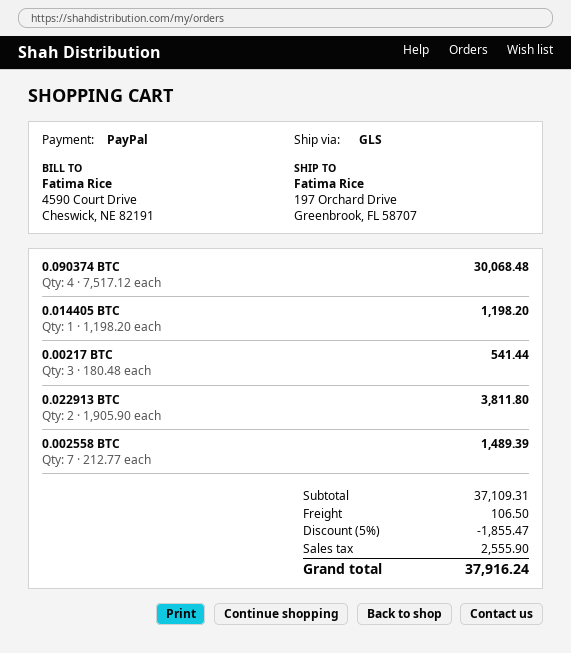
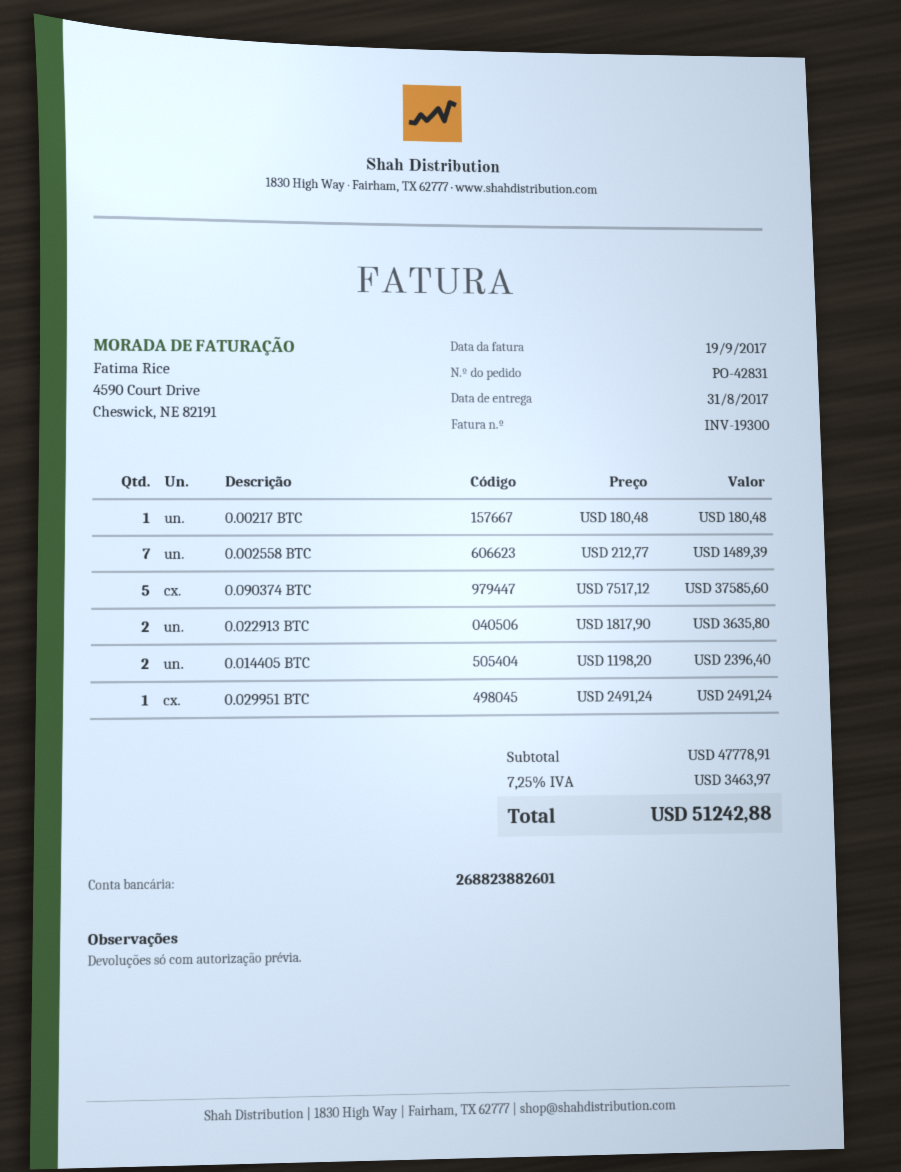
0.090374 BTC: 4 x 7517.12 = 30068.48 -> 5 x 7517.12 = 37585.60
0.014405 BTC: 1 x 1198.20 = 1198.20 -> 2 x 1198.20 = 2396.40
0.00217 BTC: 3 x 180.48 = 541.44 -> 1 x 180.48 = 180.48
0.022913 BTC: 2 x 1905.90 = 3811.80 -> 2 x 1817.90 = 3635.80
0.029951 BTC: none -> 1 x 2491.24 = 2491.24
subtotal: 37109.31 -> 47778.91
discount: 5% = 1855.47 -> none
shipping: 106.50 -> none
tax: 2555.90 -> 3463.97
total: 37916.24 -> 51242.88

